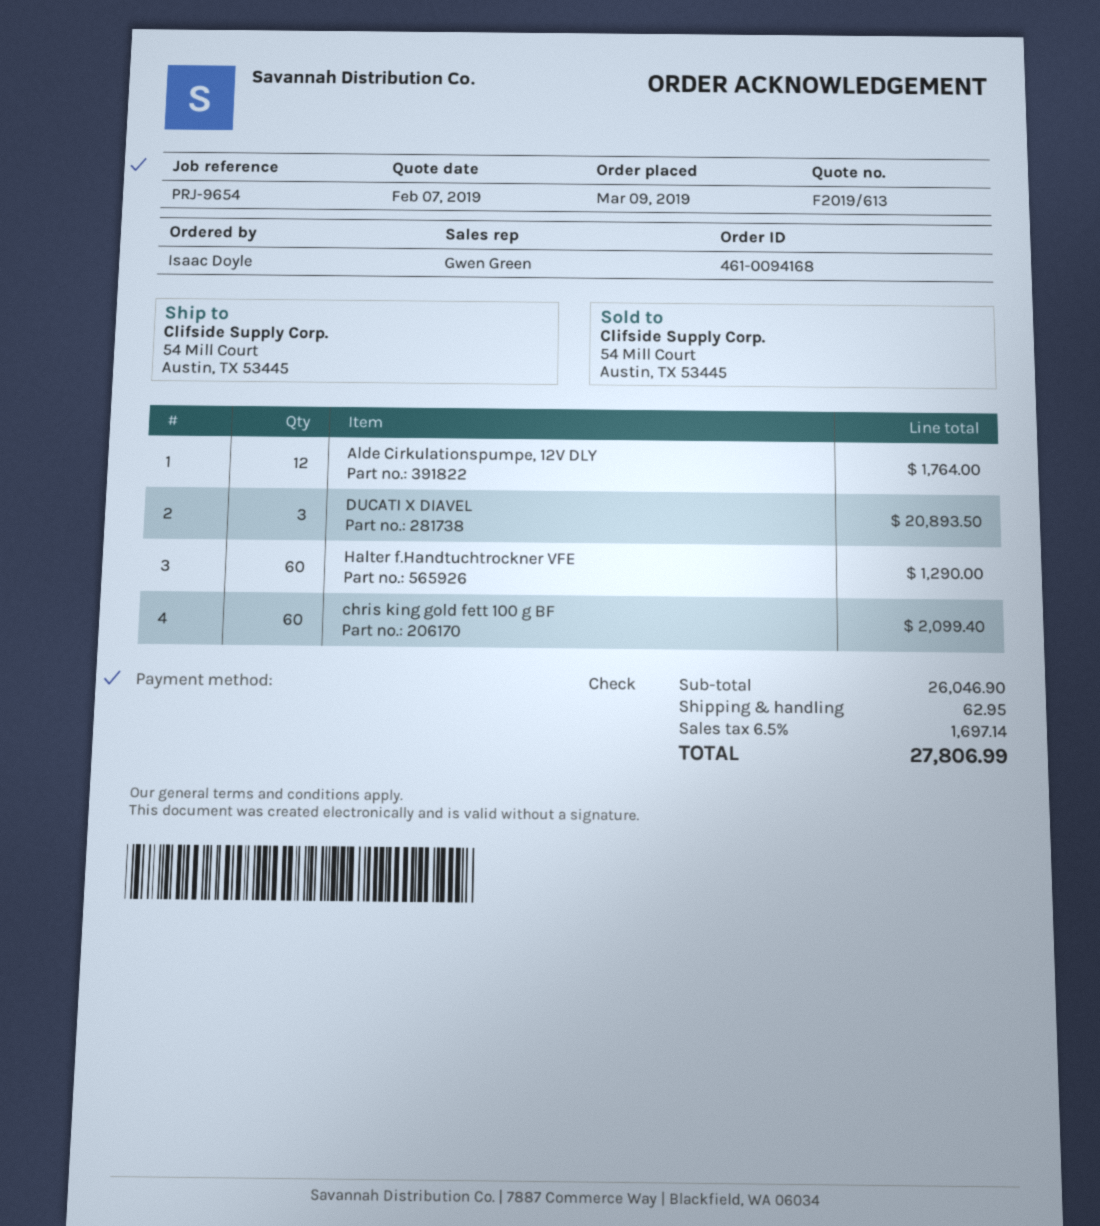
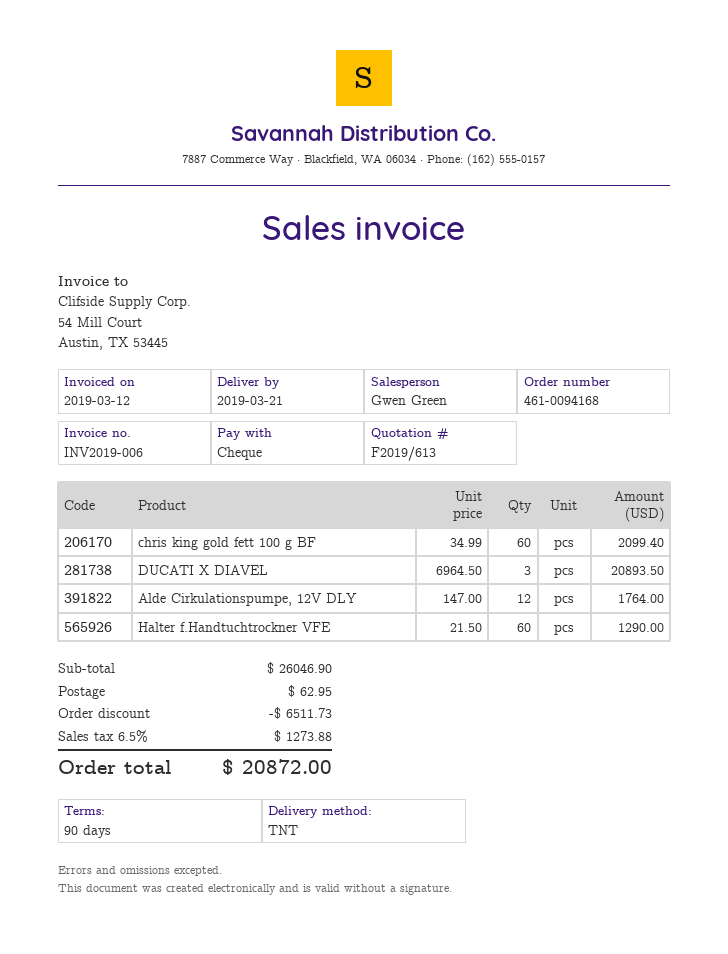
discount: none -> 6511.73
tax: 6.5% = 1697.14 -> 6.5% = 1273.88
total: 27806.99 -> 20872.00

